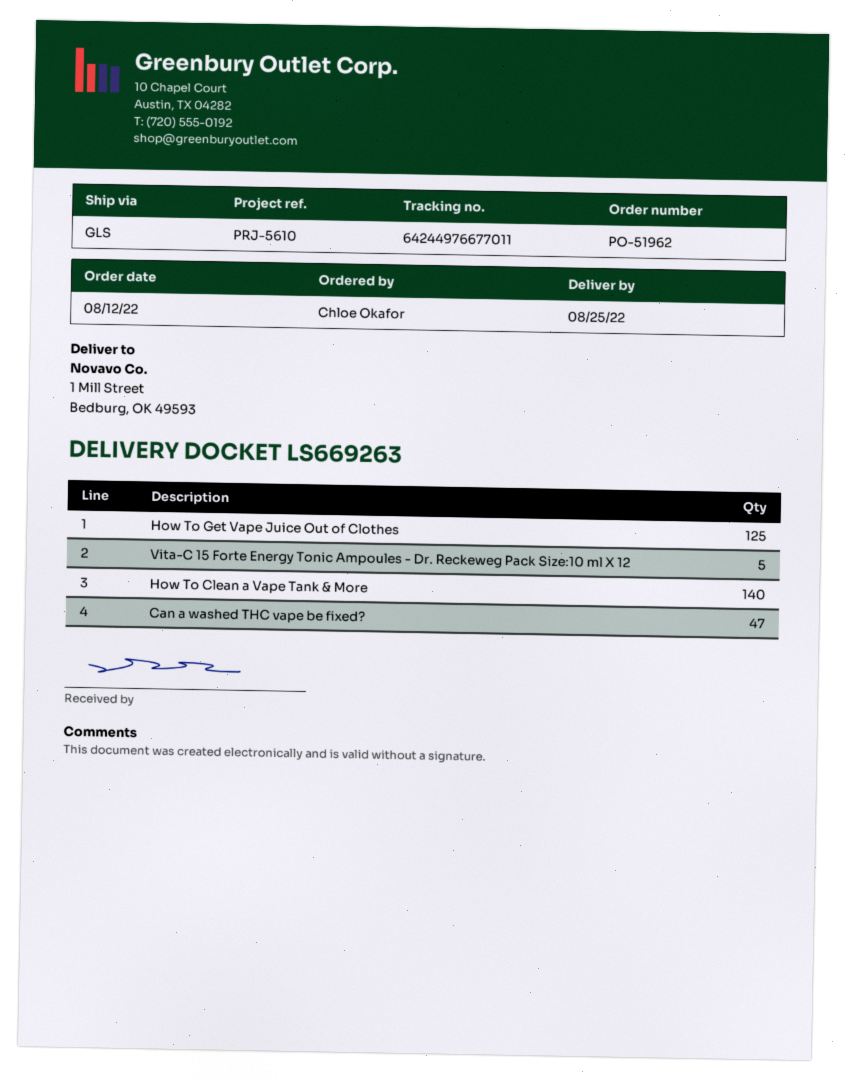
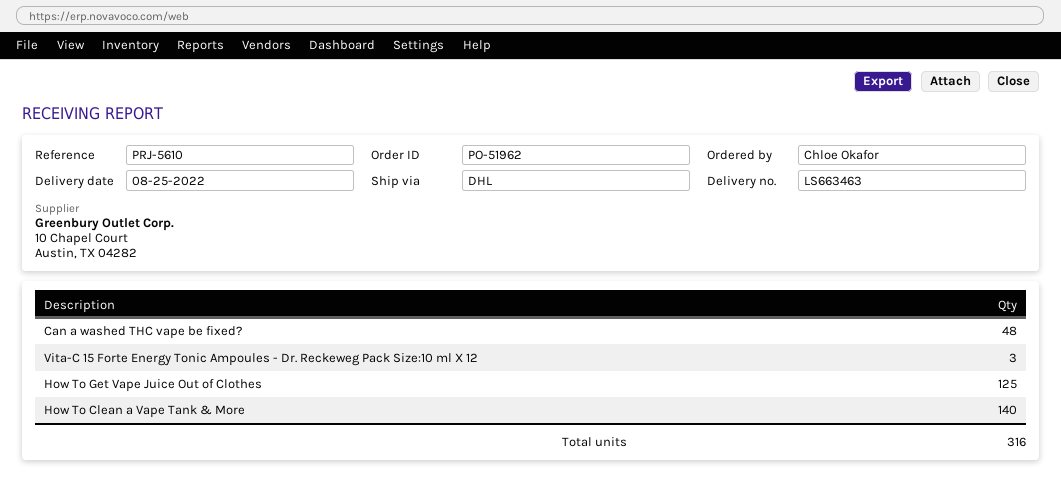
delivery note number: LS669263 -> LS663463
shipping method: GLS -> DHL
Vita-C 15 Forte Energy Tonic Ampoules - Dr. Reckeweg Pack Size:10 ml X 12: 5 -> 3
Can a washed THC vape be fixed?: 47 -> 48

